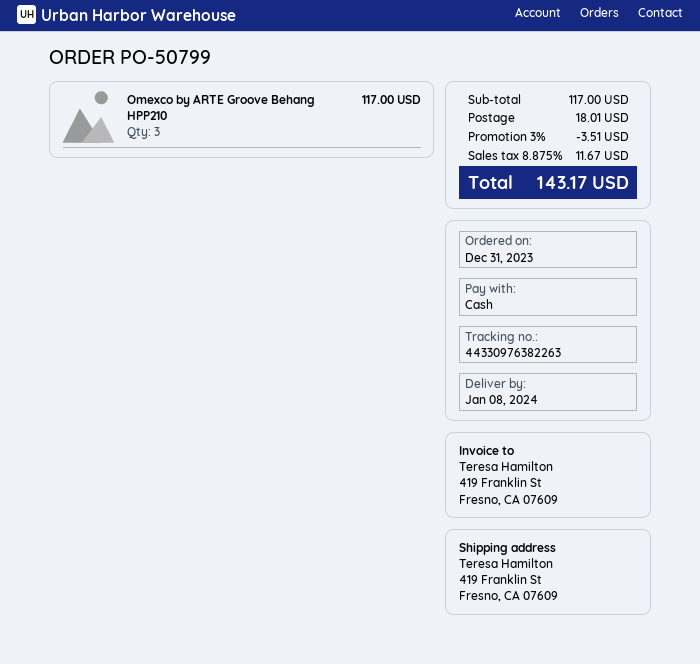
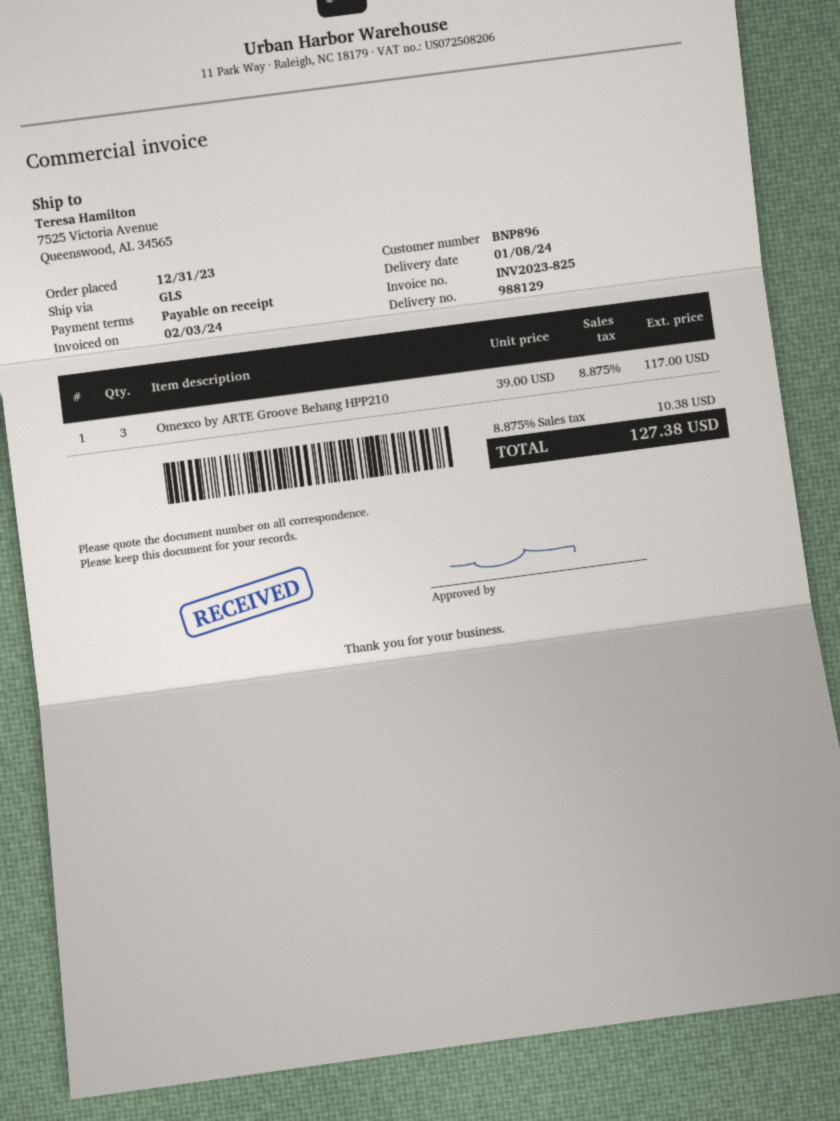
ship to: 419 Franklin St, Fresno, CA 07609 -> 7525 Victoria Avenue, Queenswood, AL 34565
discount: 3% = 3.51 -> none
shipping: 18.01 -> none
tax: 8.875% = 11.67 -> 8.875% = 10.38
total: 143.17 -> 127.38

